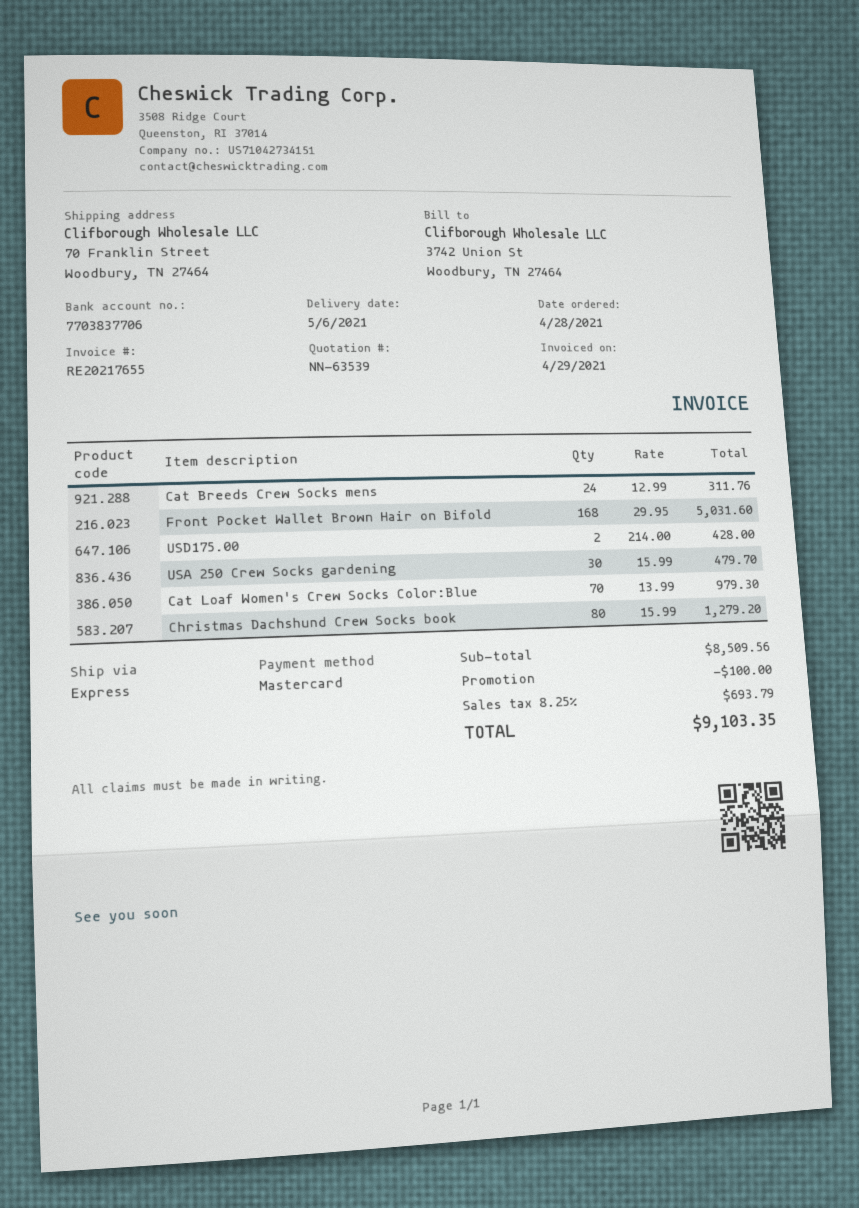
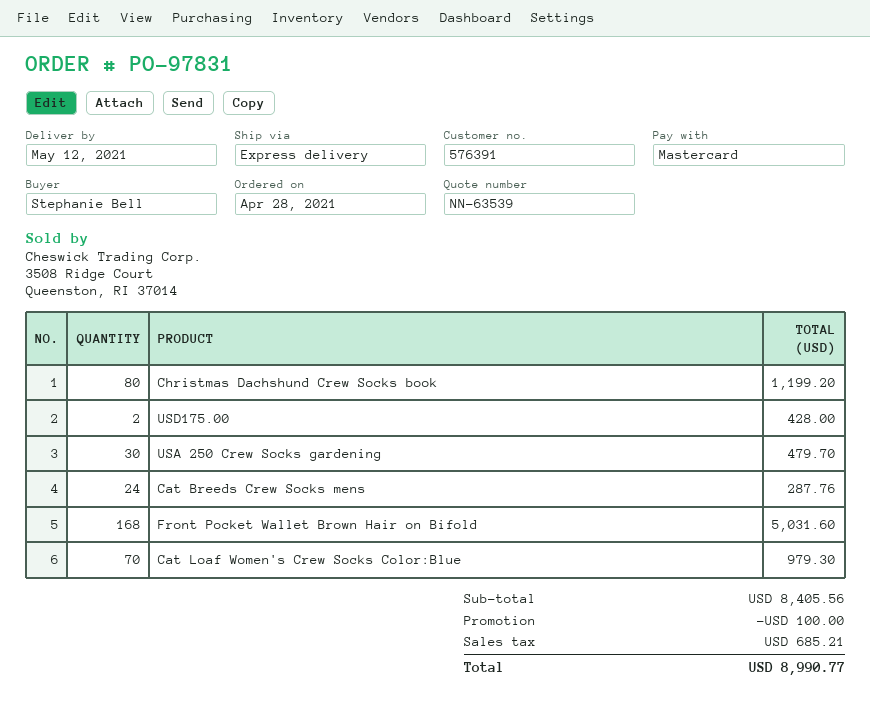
delivery date: 2021-05-06 -> 2021-05-12
Cat Breeds Crew Socks mens: 24 for 311.76 -> 24 for 287.76
Christmas Dachshund Crew Socks book: 80 for 1279.20 -> 80 for 1199.20
subtotal: 8509.56 -> 8405.56
tax: 693.79 -> 685.21
total: 9103.35 -> 8990.77

